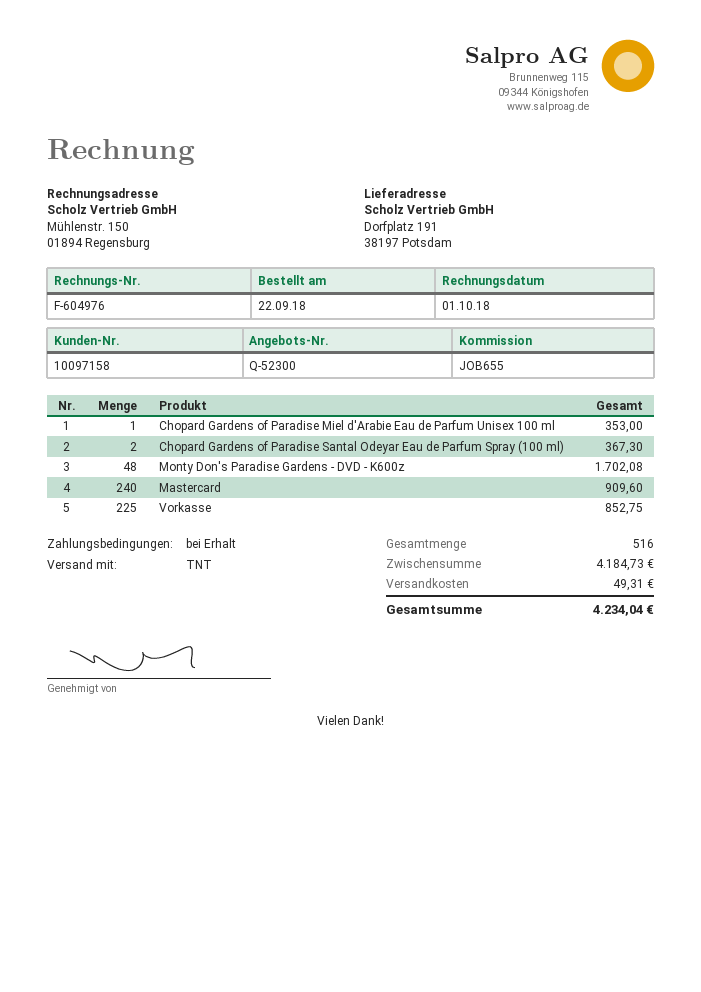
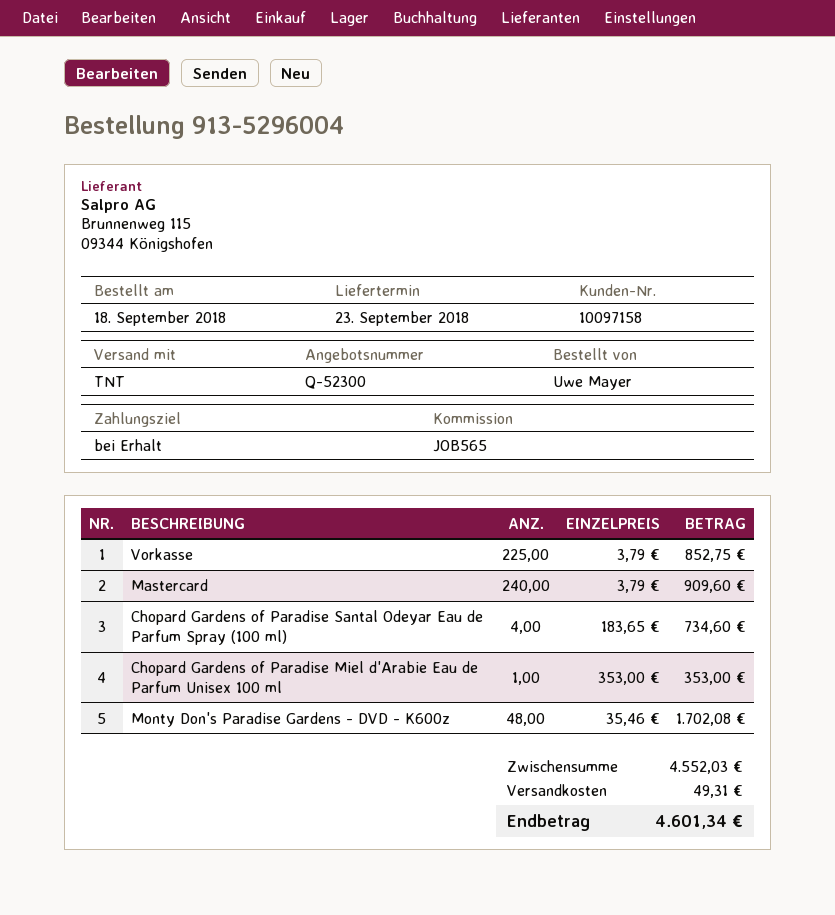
order date: 2018-09-22 -> 2018-09-18
reference: JOB655 -> JOB565
Chopard Gardens of Paradise Santal Odeyar Eau de Parfum Spray (100 ml): 2 for 367.30 -> 4 for 734.60
subtotal: 4184.73 -> 4552.03
total: 4234.04 -> 4601.34

